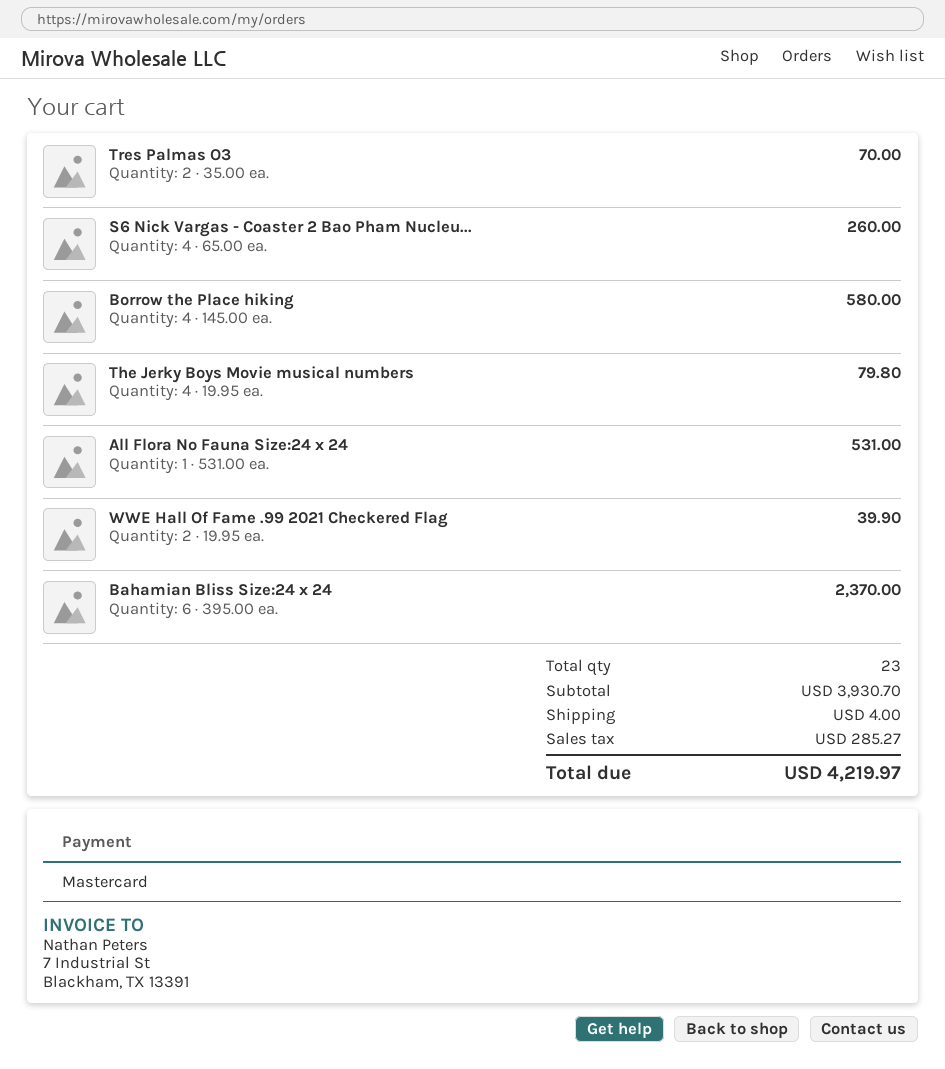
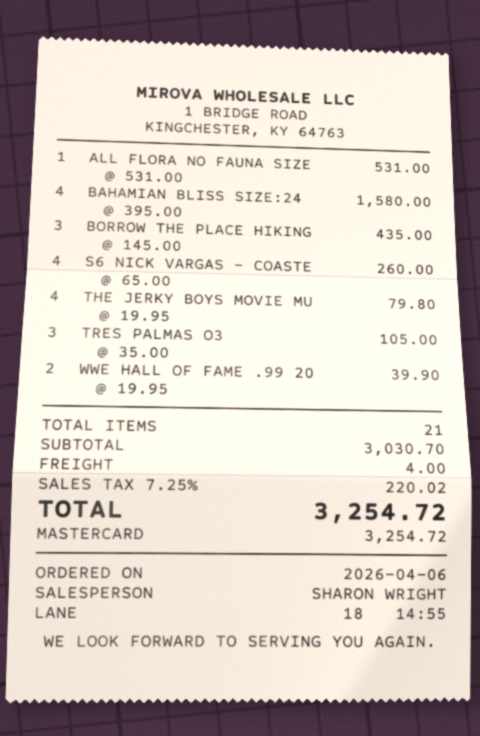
Tres Palmas O3: 2 x 35.00 = 70.00 -> 3 x 35.00 = 105.00
Borrow the Place hiking: 4 x 145.00 = 580.00 -> 3 x 145.00 = 435.00
Bahamian Bliss Size:24 x 24: 6 x 395.00 = 2370.00 -> 4 x 395.00 = 1580.00
total quantity: 23 -> 21
subtotal: 3930.70 -> 3030.70
tax: 285.27 -> 220.02
total: 4219.97 -> 3254.72

